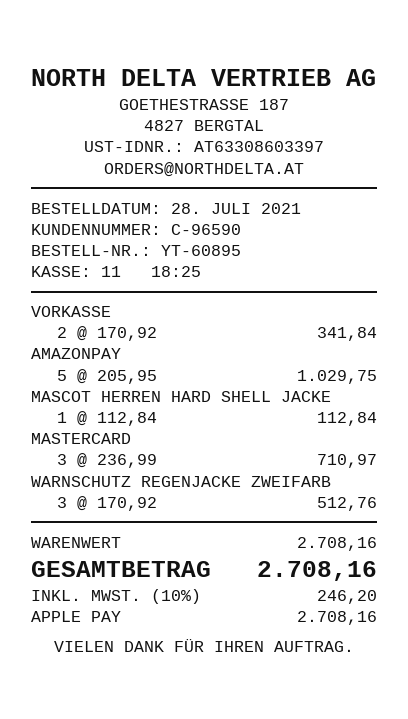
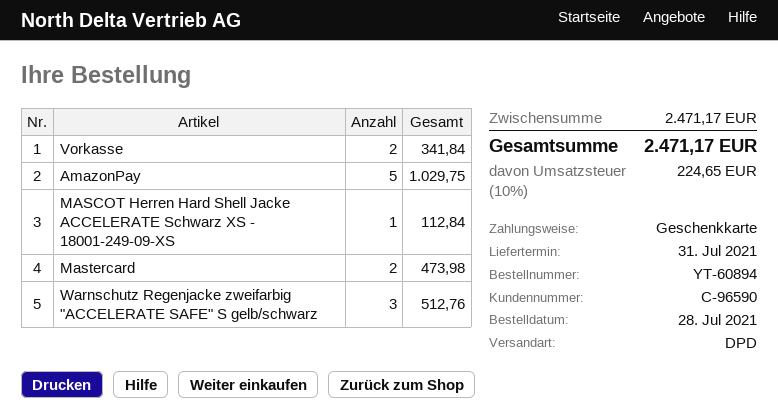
order number: YT-60895 -> YT-60894
payment method: Apple Pay -> gift card
MASTERCARD: 3 for 710.97 -> 2 for 473.98
subtotal: 2708.16 -> 2471.17
tax: 10% = 246.20 -> 10% = 224.65
total: 2708.16 -> 2471.17

